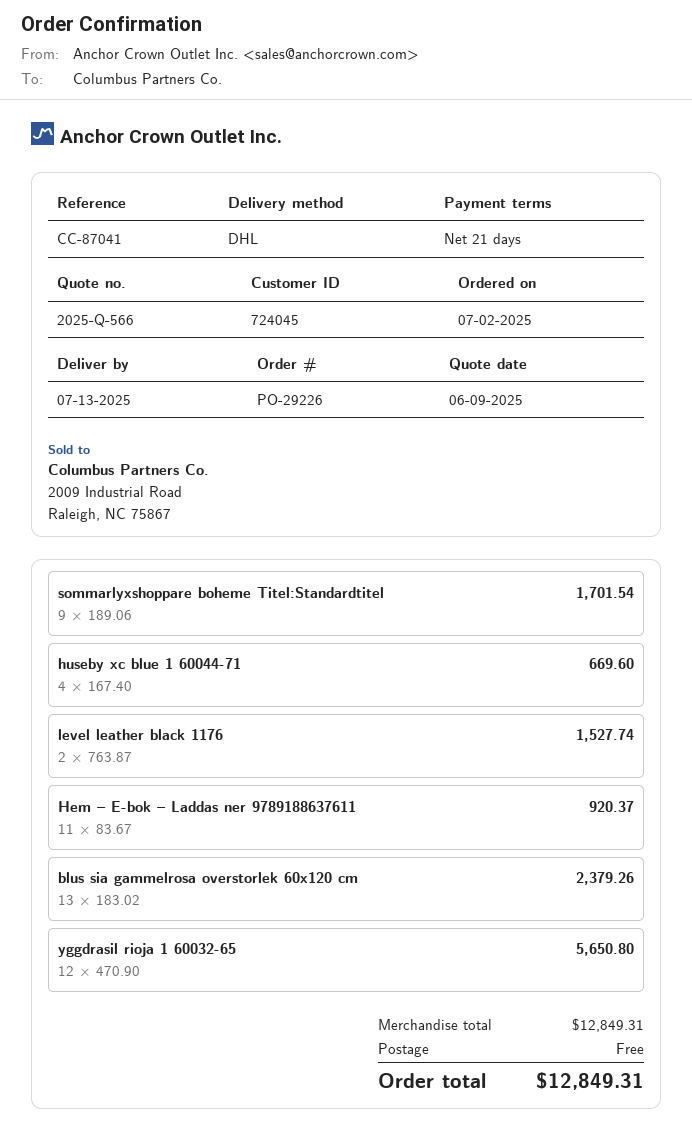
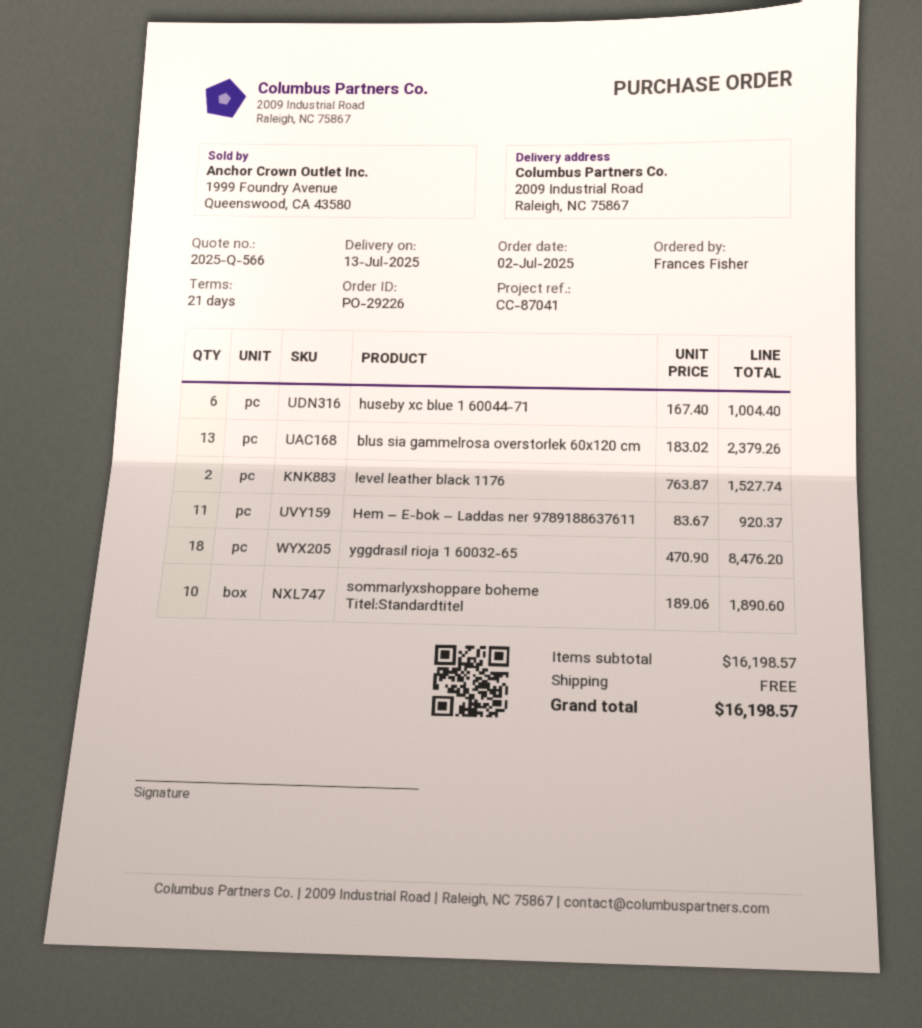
sommarlyxshoppare boheme Titel:Standardtitel: 9 x 189.06 = 1701.54 -> 10 x 189.06 = 1890.60
huseby xc blue 1 60044-71: 4 x 167.40 = 669.60 -> 6 x 167.40 = 1004.40
yggdrasil rioja 1 60032-65: 12 x 470.90 = 5650.80 -> 18 x 470.90 = 8476.20
subtotal: 12849.31 -> 16198.57
total: 12849.31 -> 16198.57

